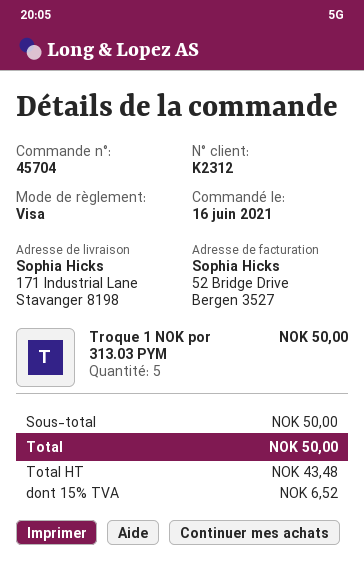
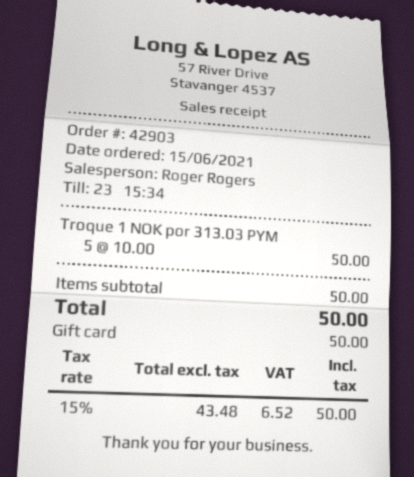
order number: 45704 -> 42903
order date: 2021-06-16 -> 2021-06-15
payment method: Visa -> gift card

